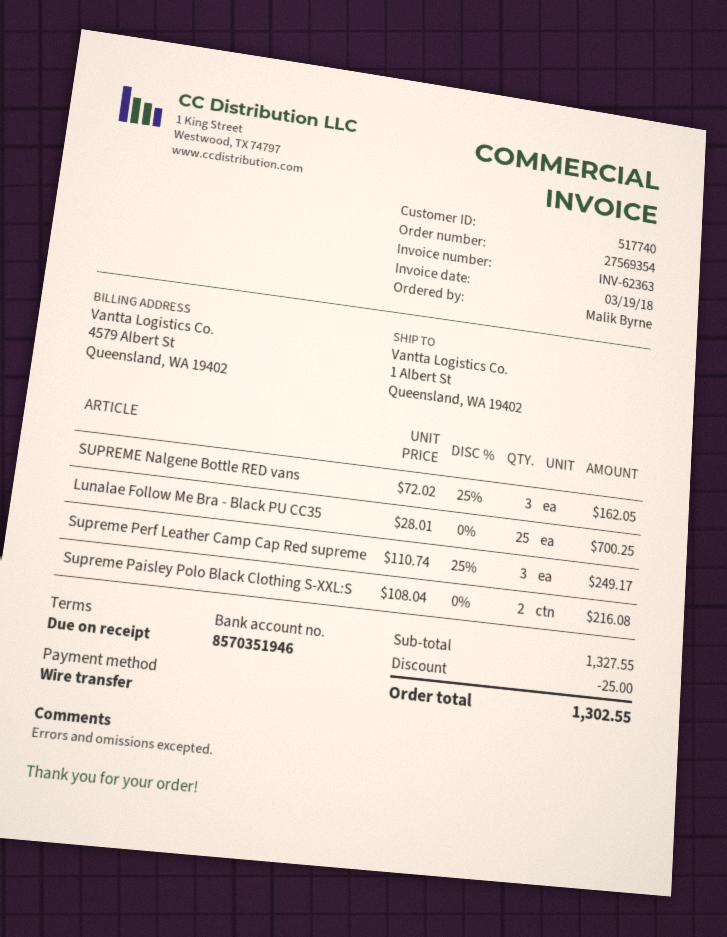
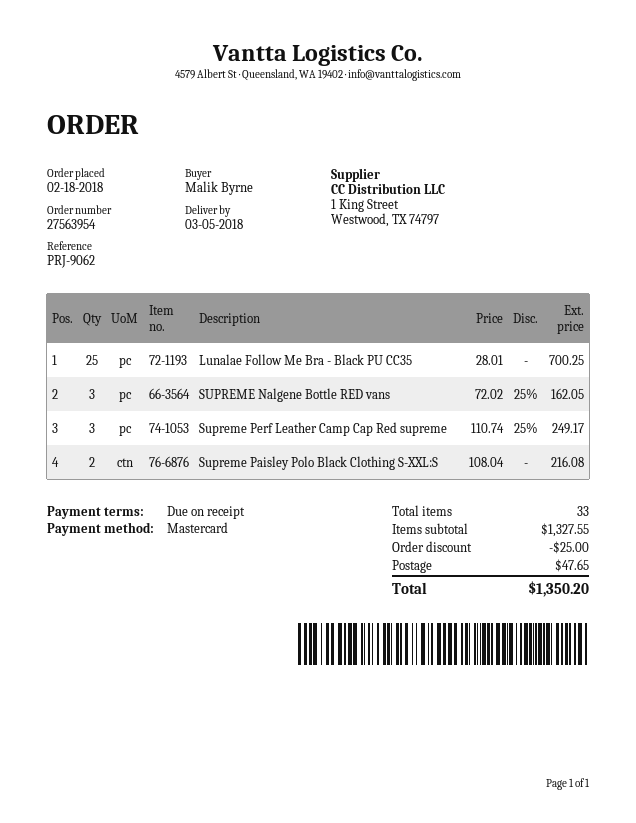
order number: 27569354 -> 27563954
payment method: bank transfer -> Mastercard
shipping: none -> 47.65
total: 1302.55 -> 1350.20

